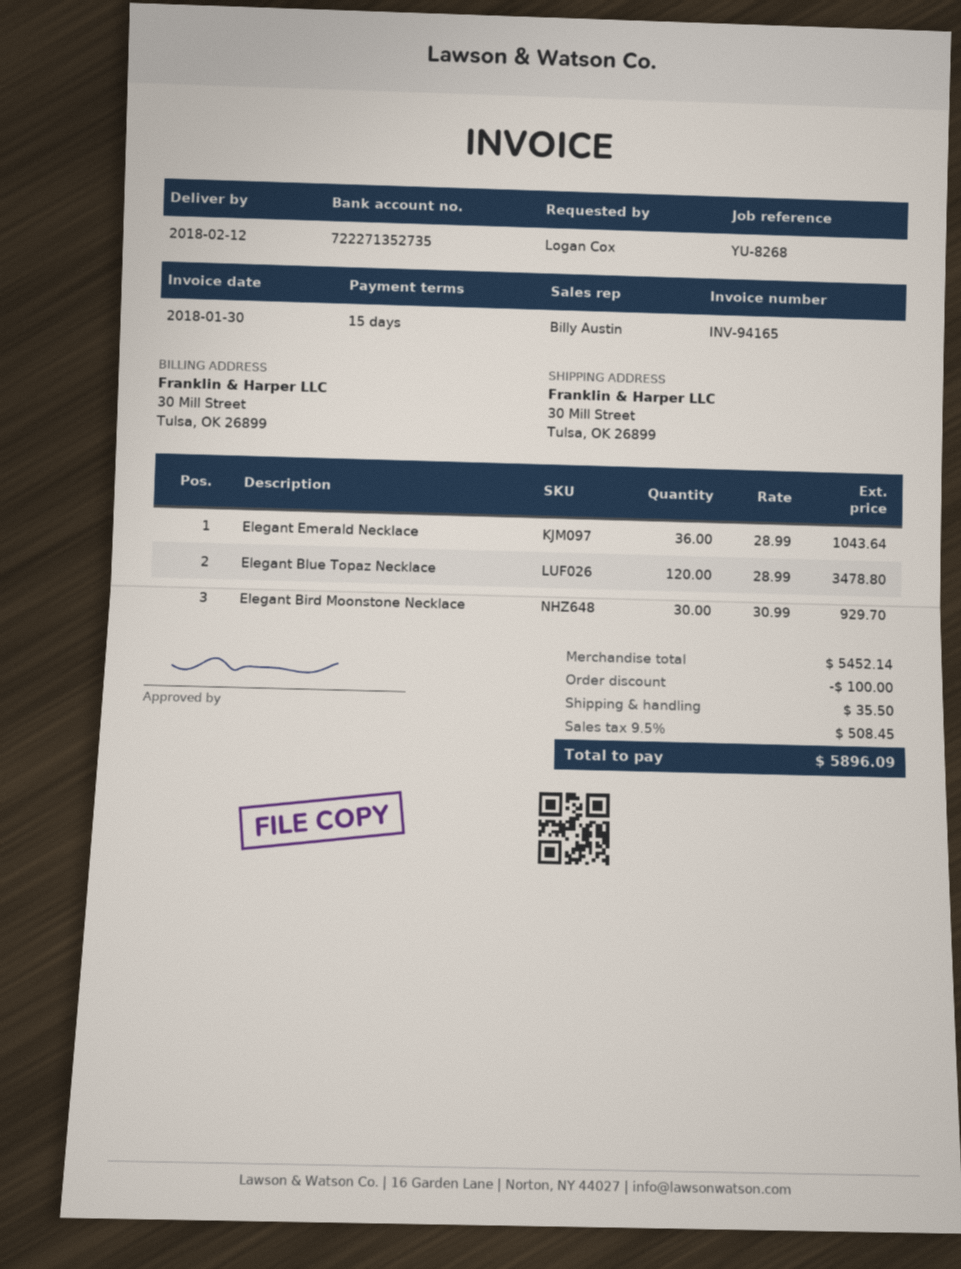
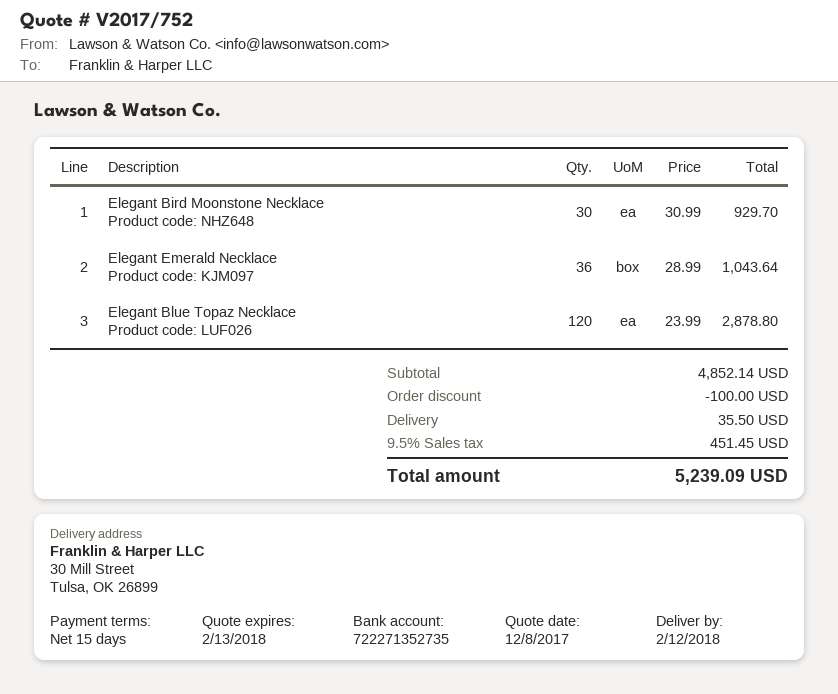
Elegant Blue Topaz Necklace: 120 x 28.99 = 3478.80 -> 120 x 23.99 = 2878.80
subtotal: 5452.14 -> 4852.14
tax: 9.5% = 508.45 -> 9.5% = 451.45
total: 5896.09 -> 5239.09

